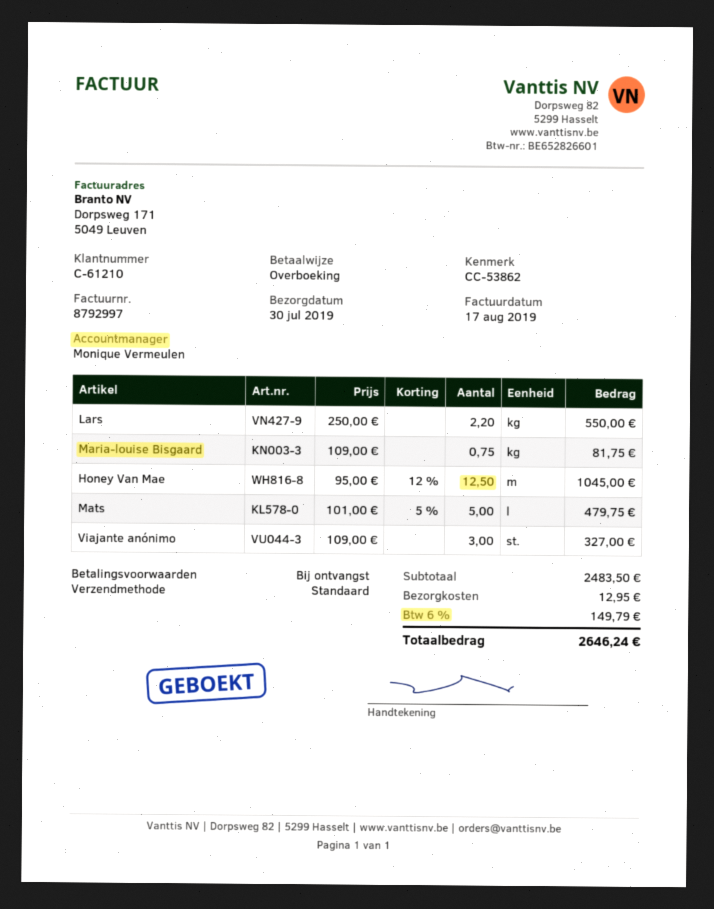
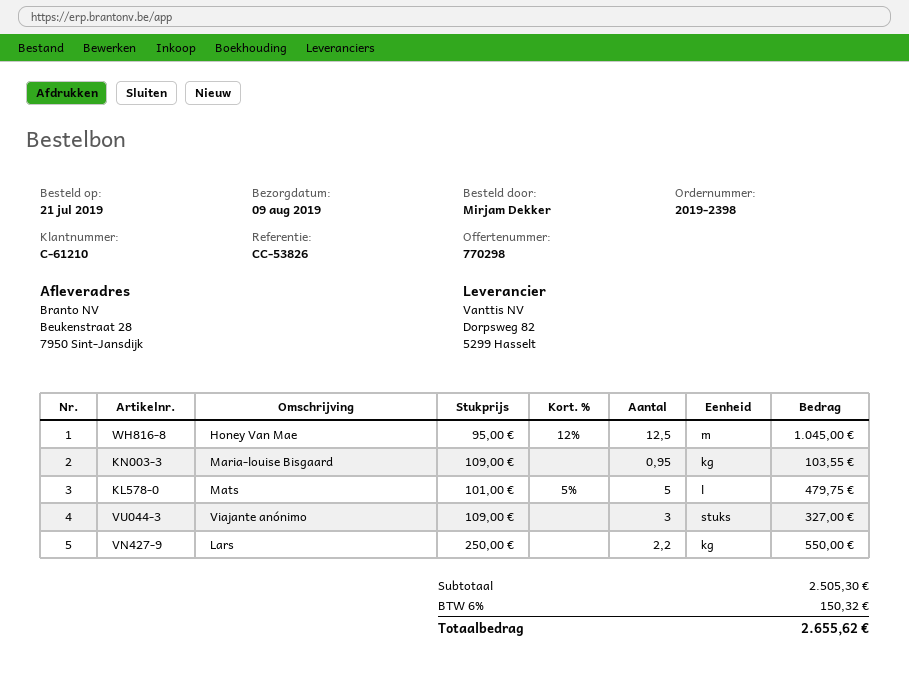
delivery date: 2019-07-30 -> 2019-08-09
reference: CC-53862 -> CC-53826
Maria-louise Bisgaard: 0.75 x 109.00 = 81.75 -> 0.95 x 109.00 = 103.55
subtotal: 2483.50 -> 2505.30
shipping: 12.95 -> none
tax: 6% = 149.79 -> 6% = 150.32
total: 2646.24 -> 2655.62

